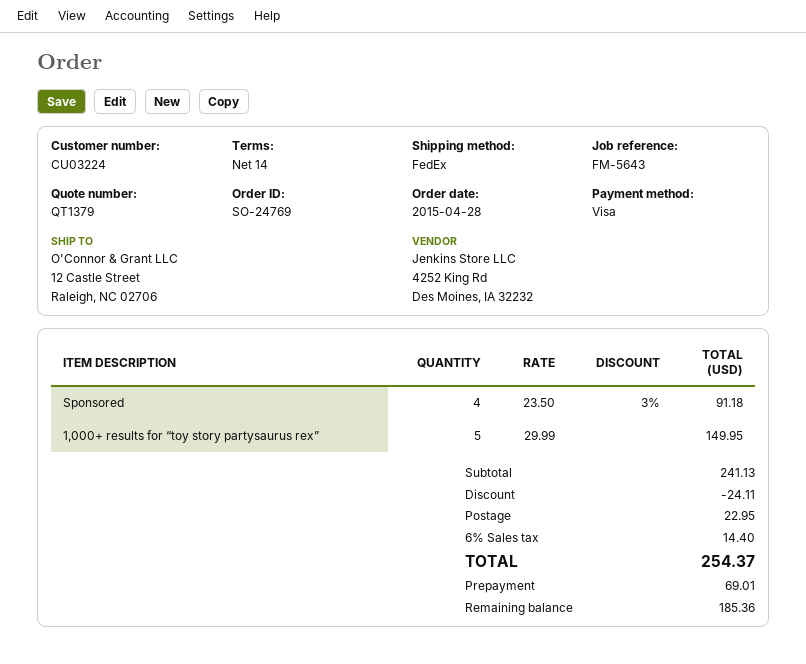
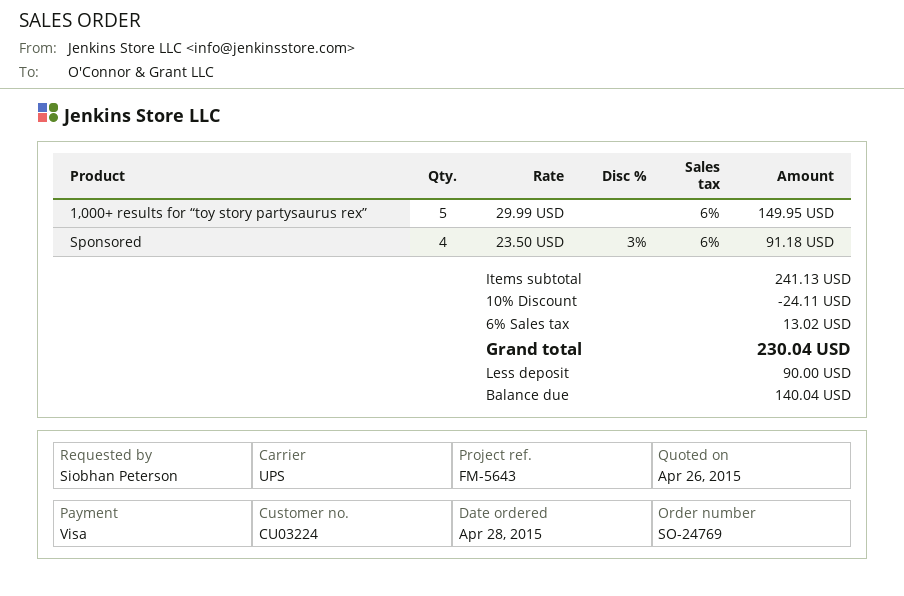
shipping method: FedEx -> UPS
shipping: 22.95 -> none
tax: 6% = 14.40 -> 6% = 13.02
total: 254.37 -> 230.04
deposit: 69.01 -> 90.00
balance: 185.36 -> 140.04

